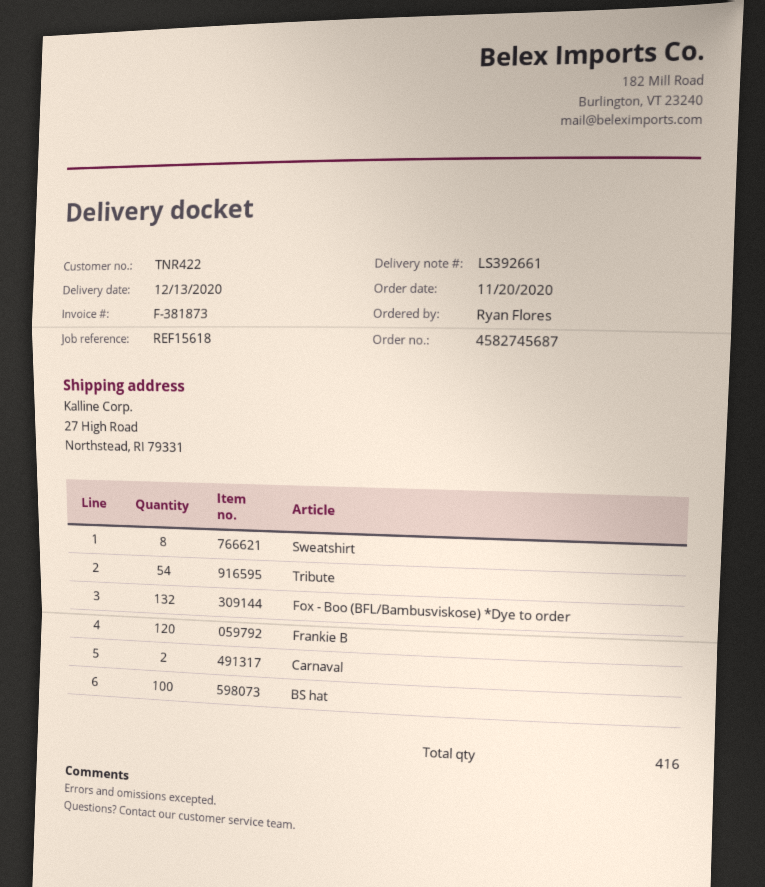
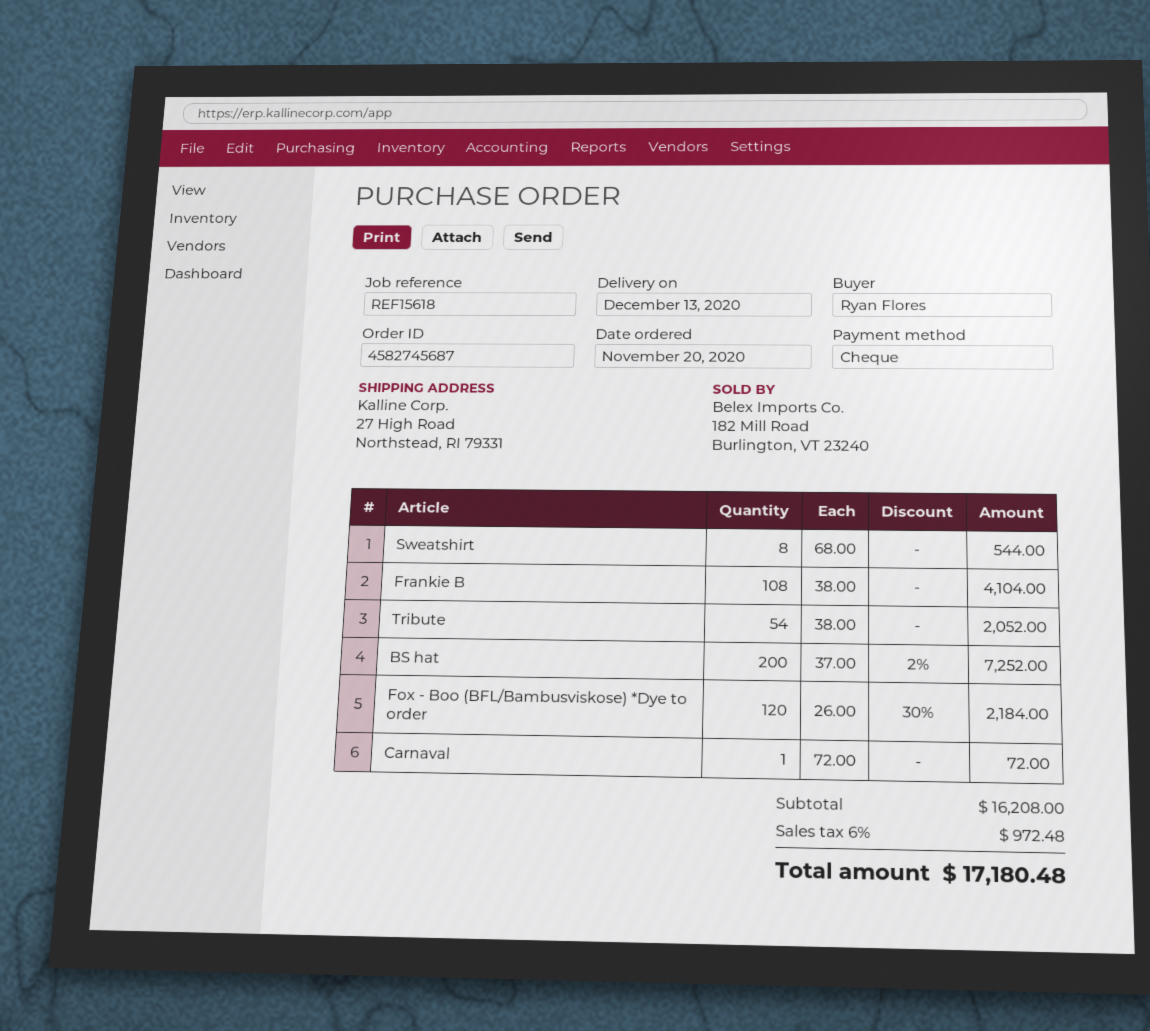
Fox - Boo (BFL/Bambusviskose) *Dye to order: 132 -> 120
Frankie B: 120 -> 108
Carnaval: 2 -> 1
BS hat: 100 -> 200

